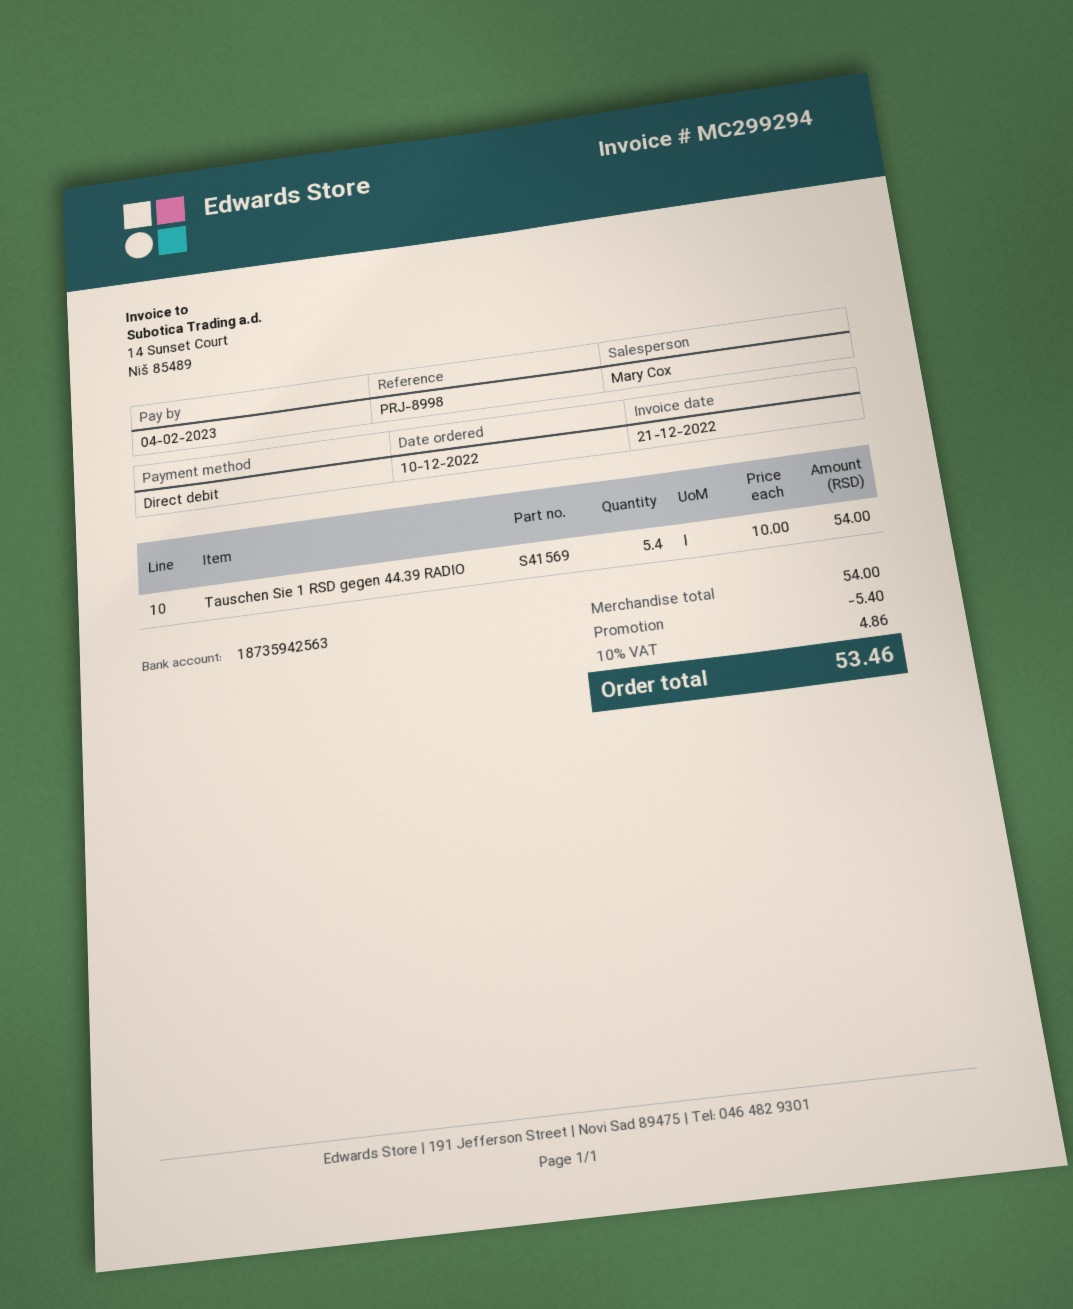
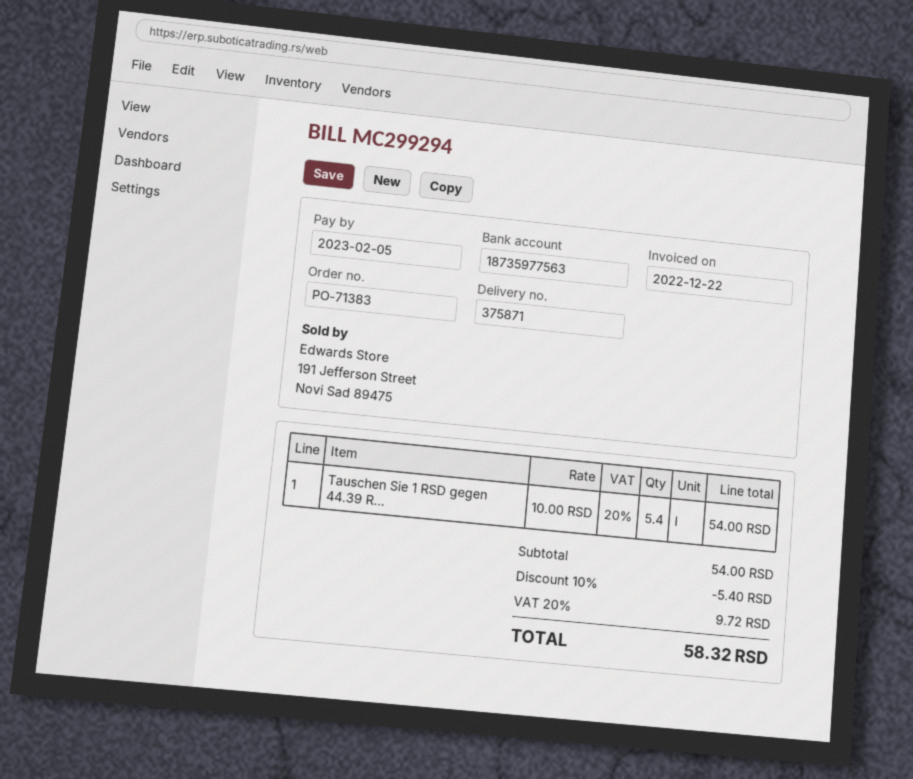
invoice date: 2022-12-21 -> 2022-12-22
due date: 2023-02-04 -> 2023-02-05
bank account: 18735942563 -> 18735977563
tax: 10% = 4.86 -> 20% = 9.72
total: 53.46 -> 58.32

